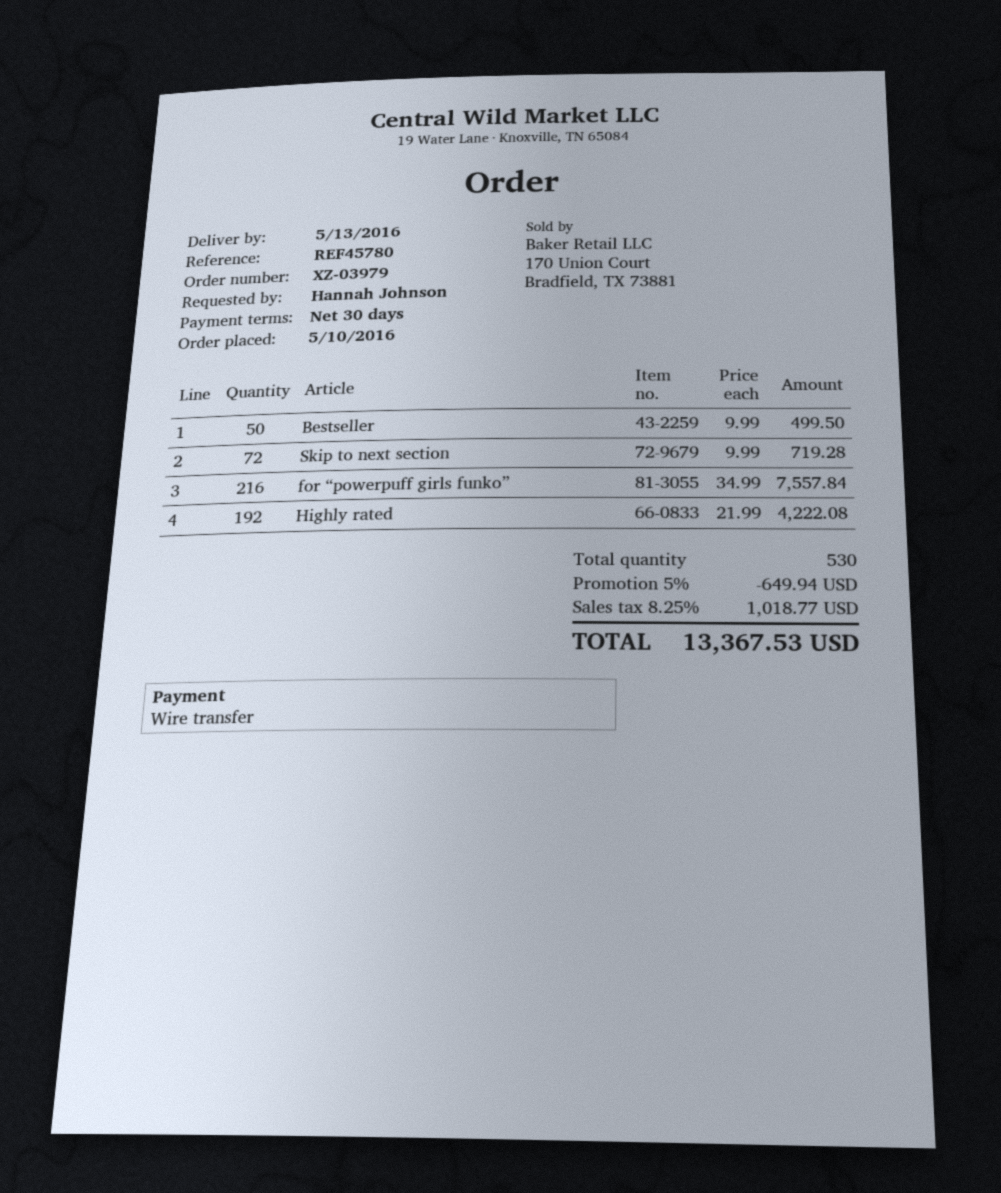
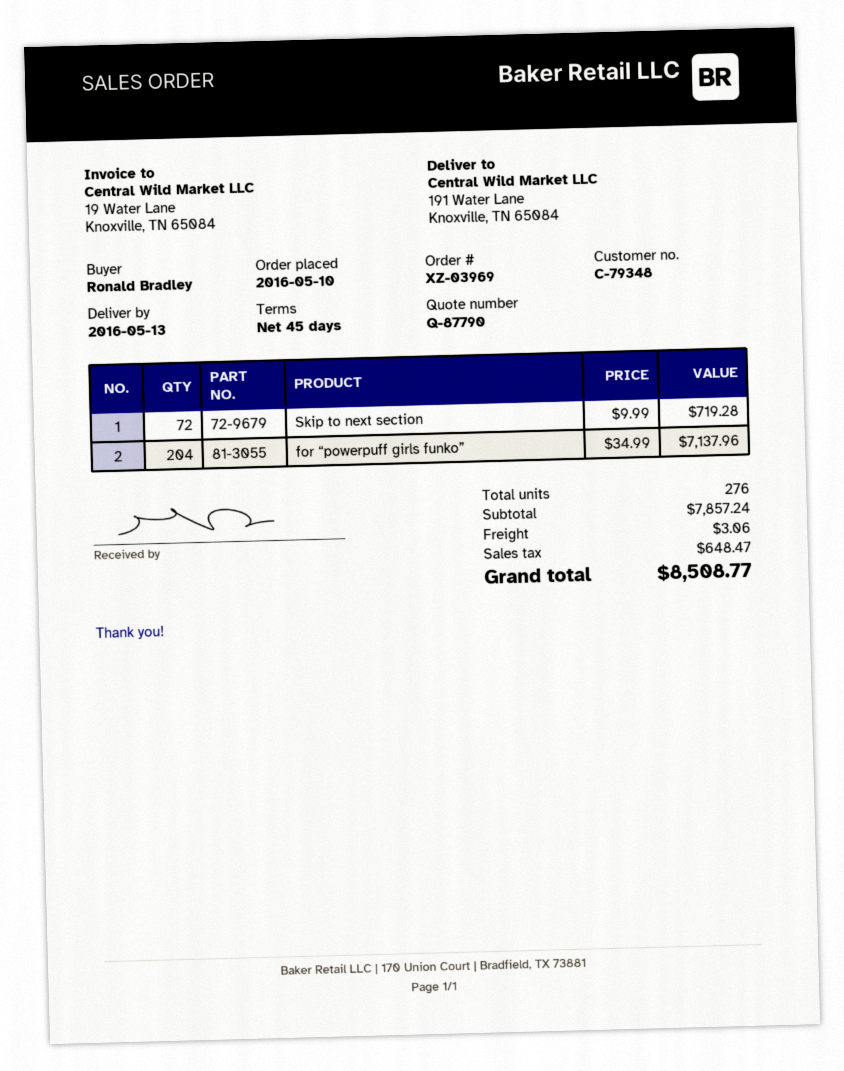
order number: XZ-03979 -> XZ-03969
payment terms: 30 days -> 45 days
ordered by: Hannah Johnson -> Ronald Bradley
Bestseller: 50 x 9.99 = 499.50 -> none
for “powerpuff girls funko”: 216 x 34.99 = 7557.84 -> 204 x 34.99 = 7137.96
Highly rated: 192 x 21.99 = 4222.08 -> none
total quantity: 530 -> 276
discount: 5% = 649.94 -> none
shipping: none -> 3.06
tax: 1018.77 -> 648.47
total: 13367.53 -> 8508.77

